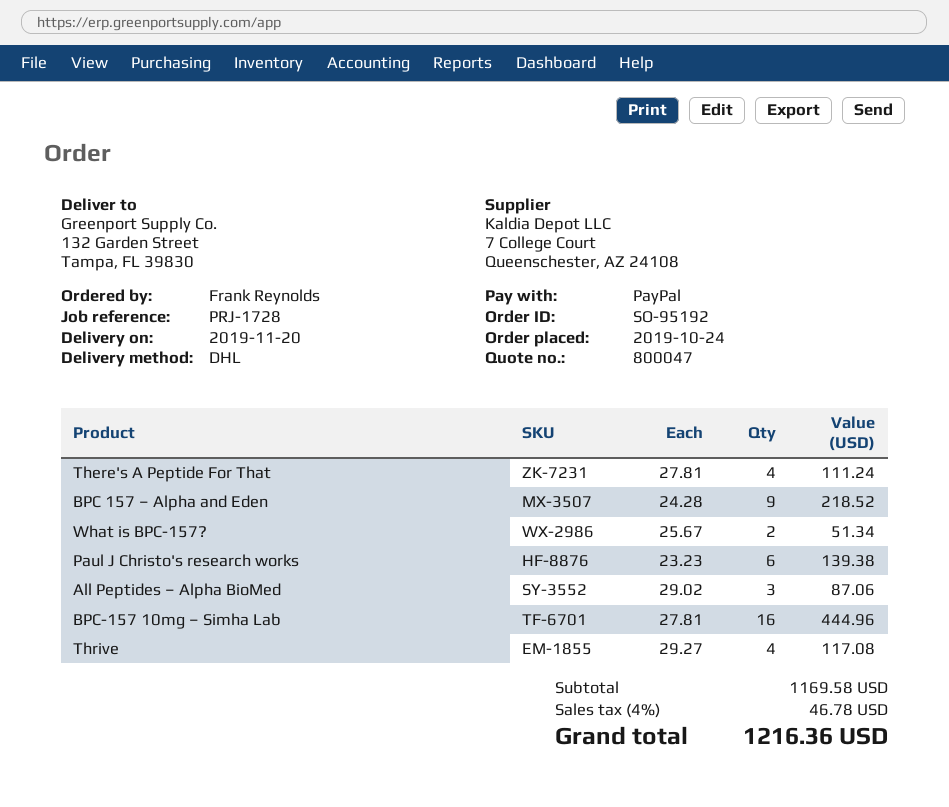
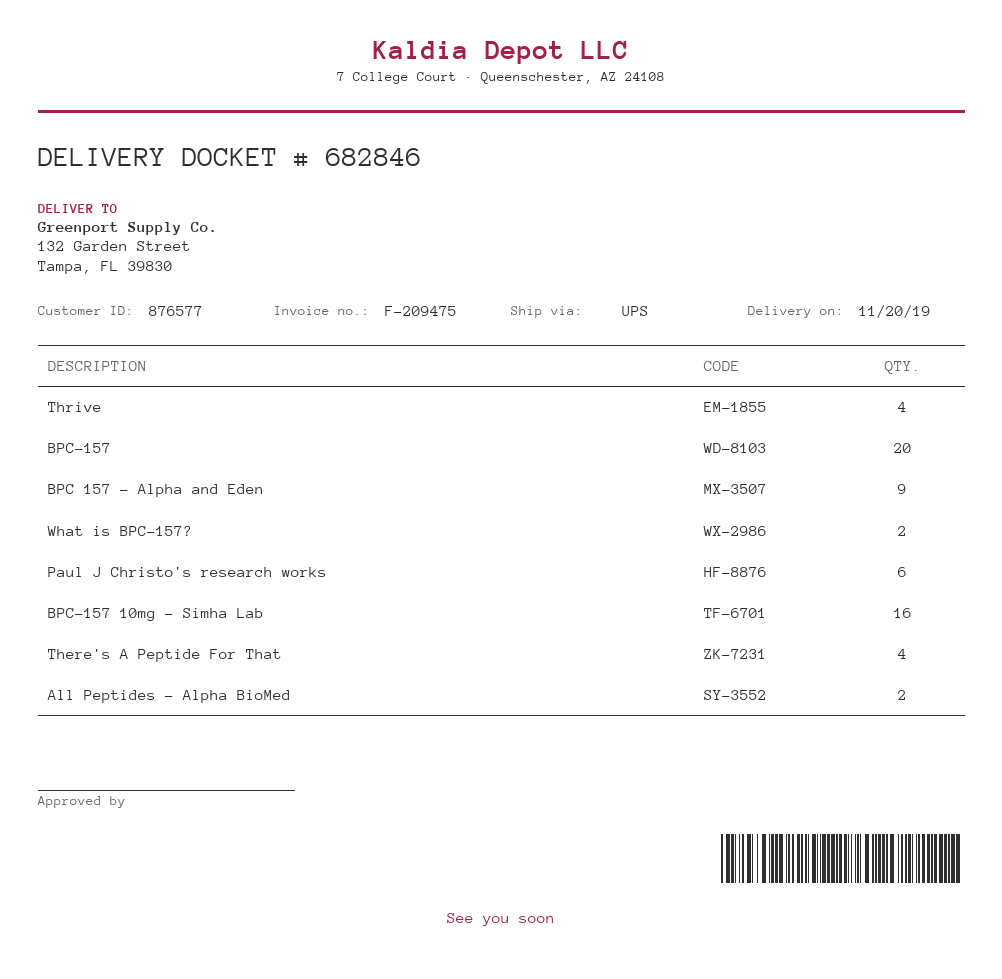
shipping method: DHL -> UPS
All Peptides – Alpha BioMed: 3 -> 2
BPC-157: none -> 20

